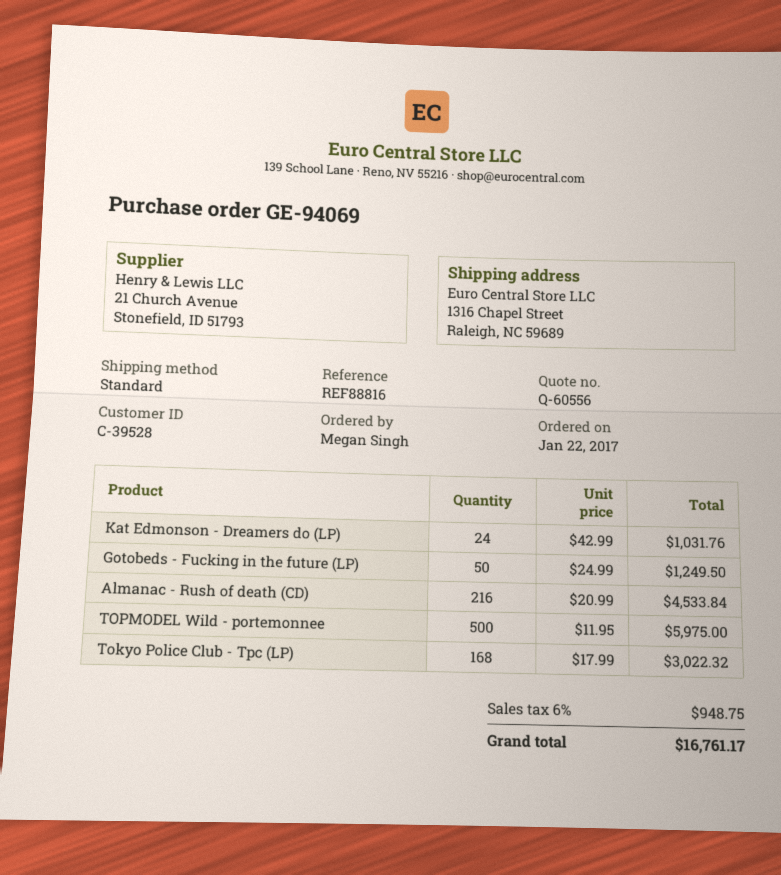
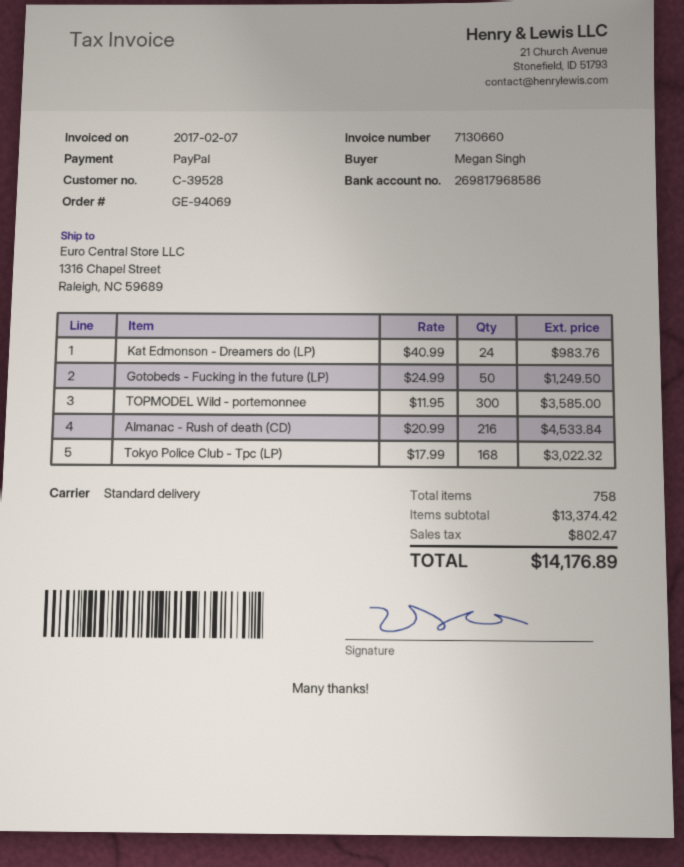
Kat Edmonson - Dreamers do (LP): 24 x 42.99 = 1031.76 -> 24 x 40.99 = 983.76
TOPMODEL Wild - portemonnee: 500 x 11.95 = 5975.00 -> 300 x 11.95 = 3585.00
tax: 948.75 -> 802.47
total: 16761.17 -> 14176.89

